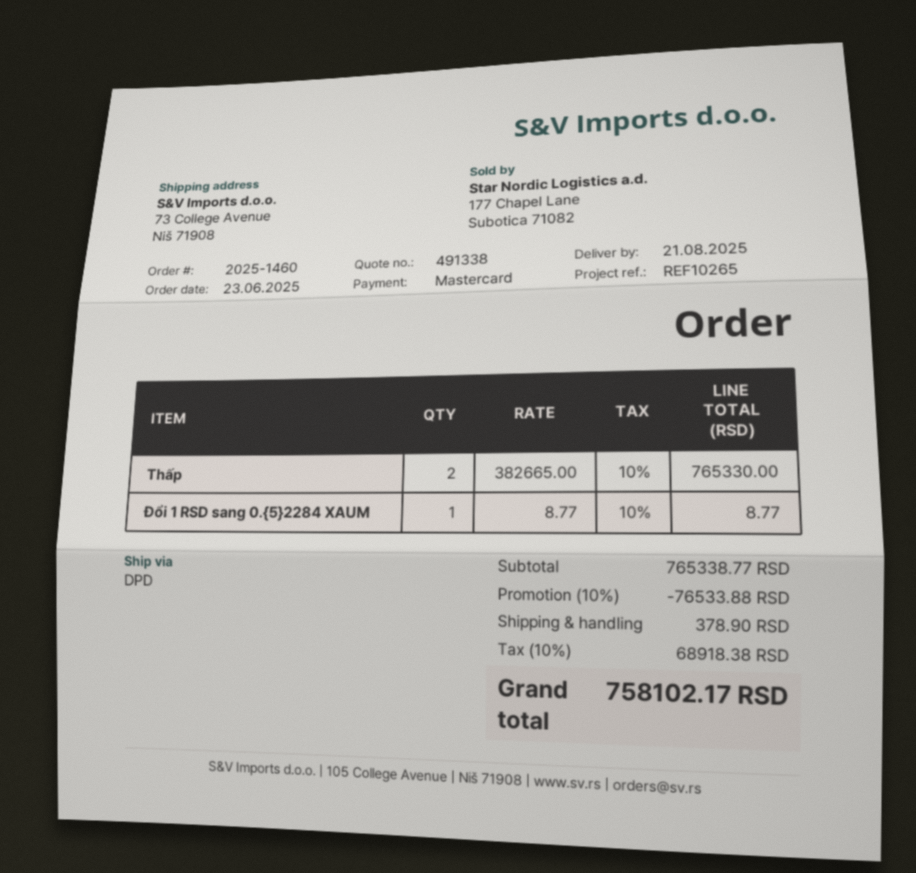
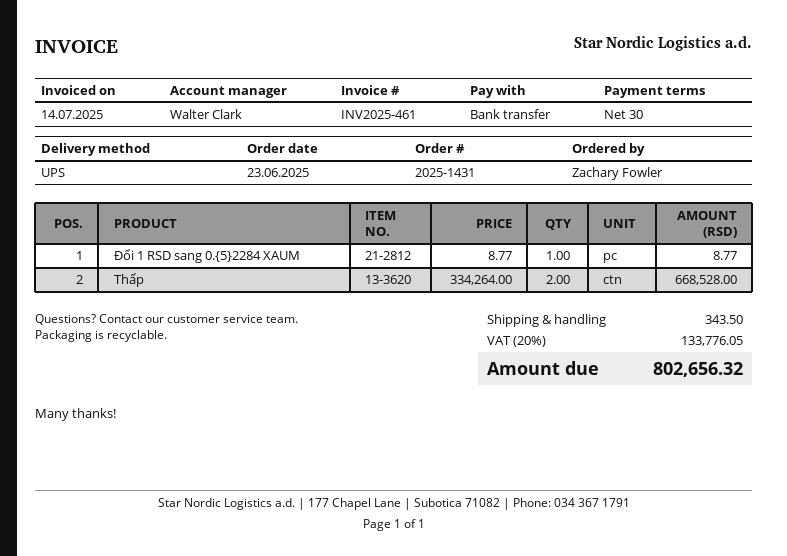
order number: 2025-1460 -> 2025-1431
payment method: Mastercard -> bank transfer
shipping method: DPD -> UPS
Thấp: 2 x 382665.00 = 765330.00 -> 2 x 334264.00 = 668528.00
discount: 10% = 76533.88 -> none
shipping: 378.90 -> 343.50
tax: 10% = 68918.38 -> 20% = 133776.05
total: 758102.17 -> 802656.32

